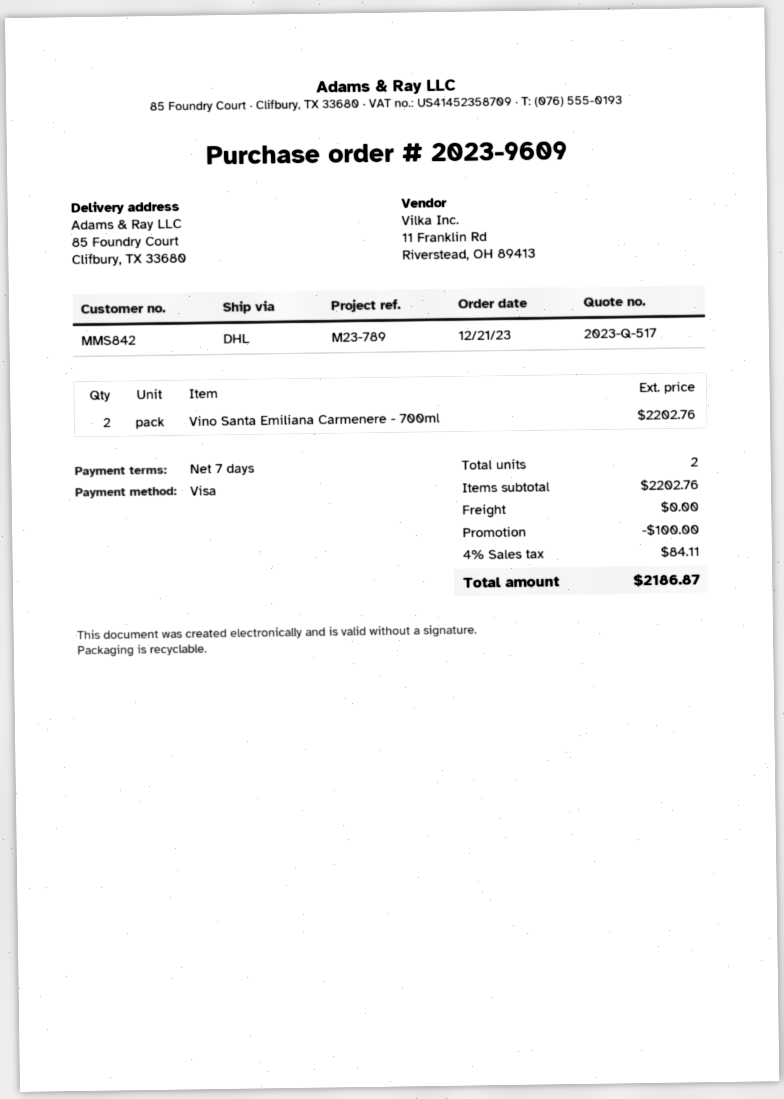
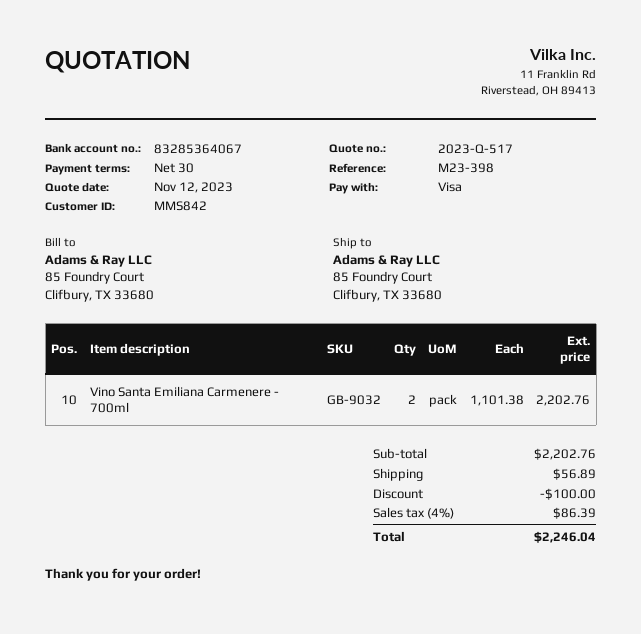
payment terms: 7 days -> 30 days
reference: M23-789 -> M23-398
shipping: 0.00 -> 56.89
tax: 4% = 84.11 -> 4% = 86.39
total: 2186.87 -> 2246.04

